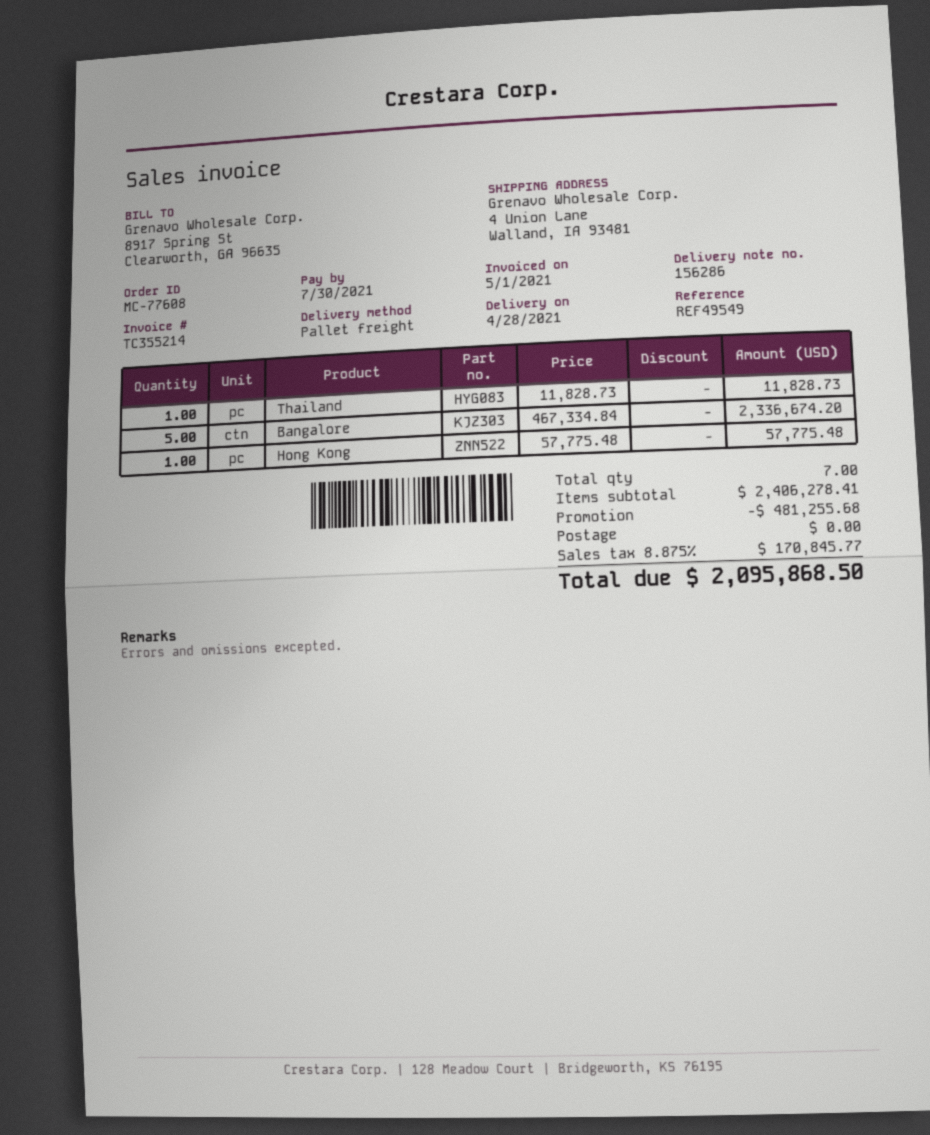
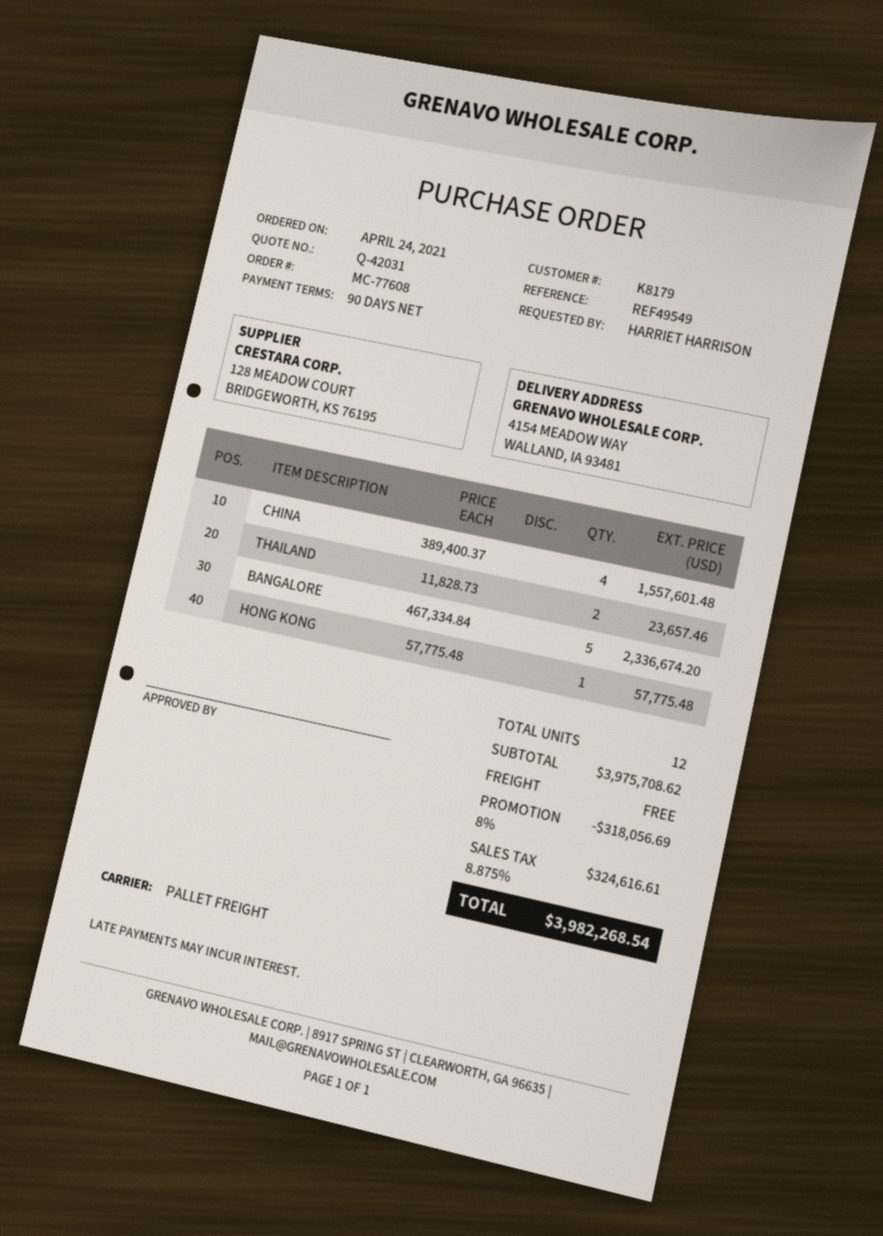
ship to: 4 Union Lane, Walland, IA 93481 -> 4154 MEADOW WAY, WALLAND, IA 93481
Thailand: 1 x 11828.73 = 11828.73 -> 2 x 11828.73 = 23657.46
CHINA: none -> 4 x 389400.37 = 1557601.48
total quantity: 7 -> 12
subtotal: 2406278.41 -> 3975708.62
discount: 481255.68 -> 318056.69
tax: 8.875% = 170845.77 -> 8.875% = 324616.61
total: 2095868.50 -> 3982268.54

